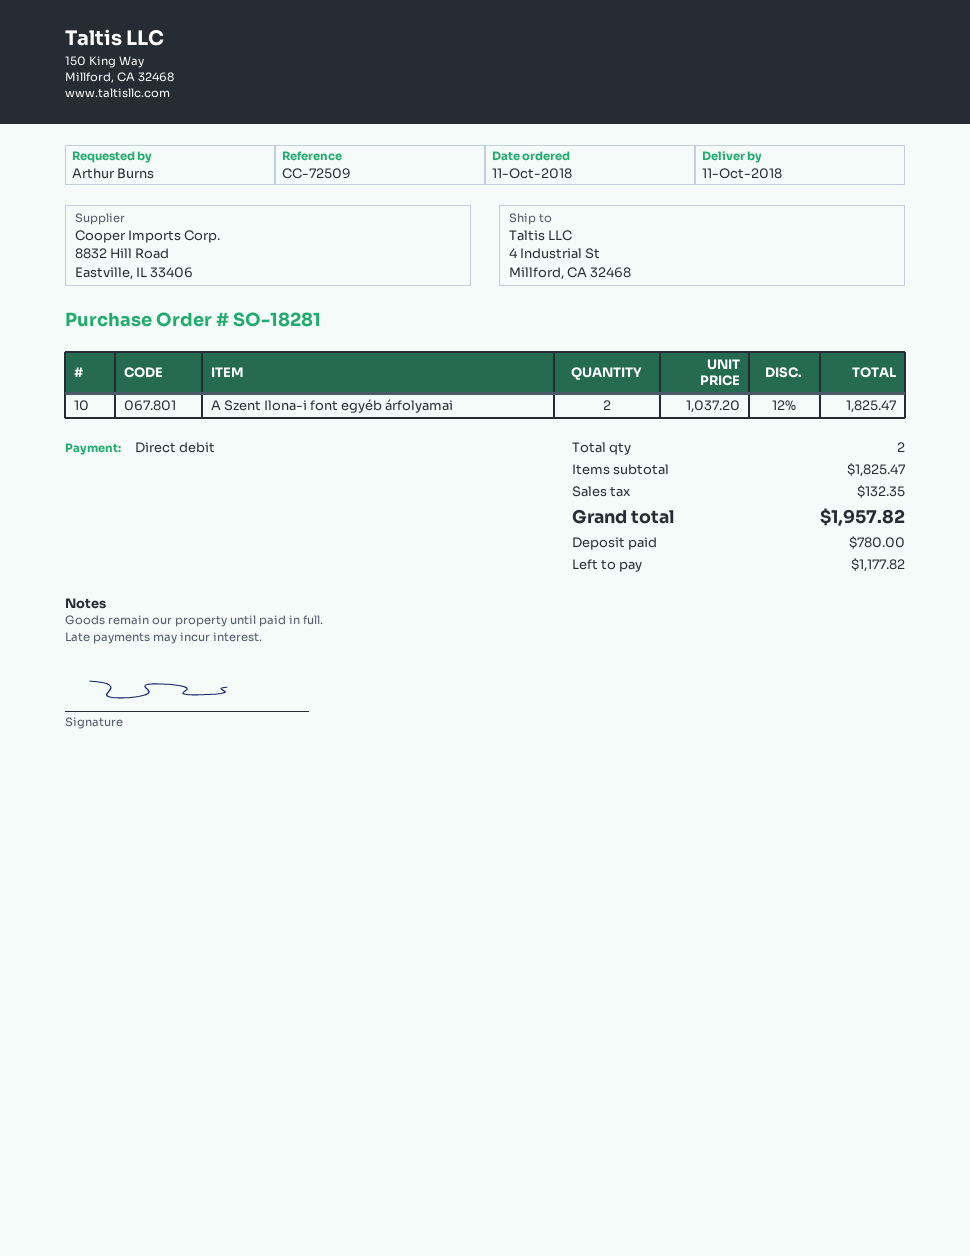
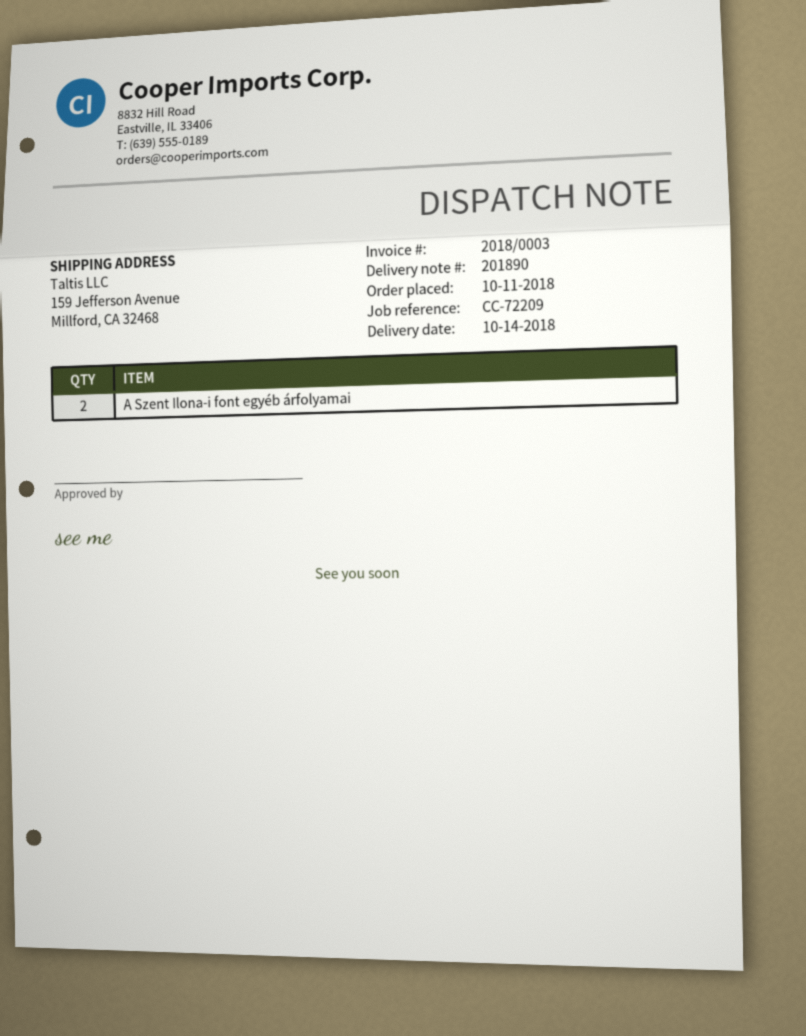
delivery date: 2018-10-11 -> 2018-10-14
reference: CC-72509 -> CC-72209
ship to: 4 Industrial St, Millford, CA 32468 -> 159 Jefferson Avenue, Millford, CA 32468

